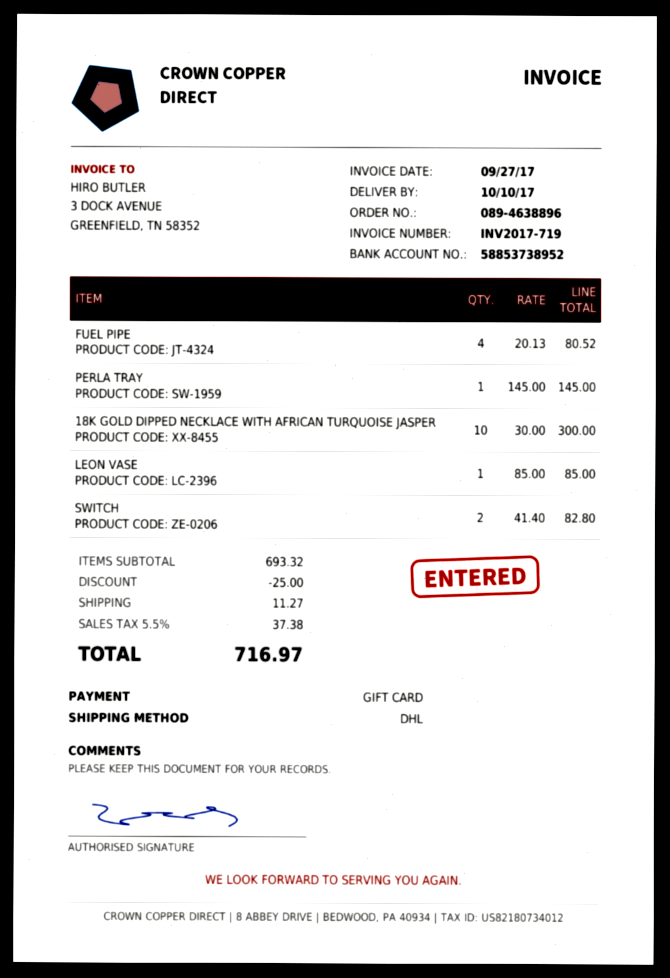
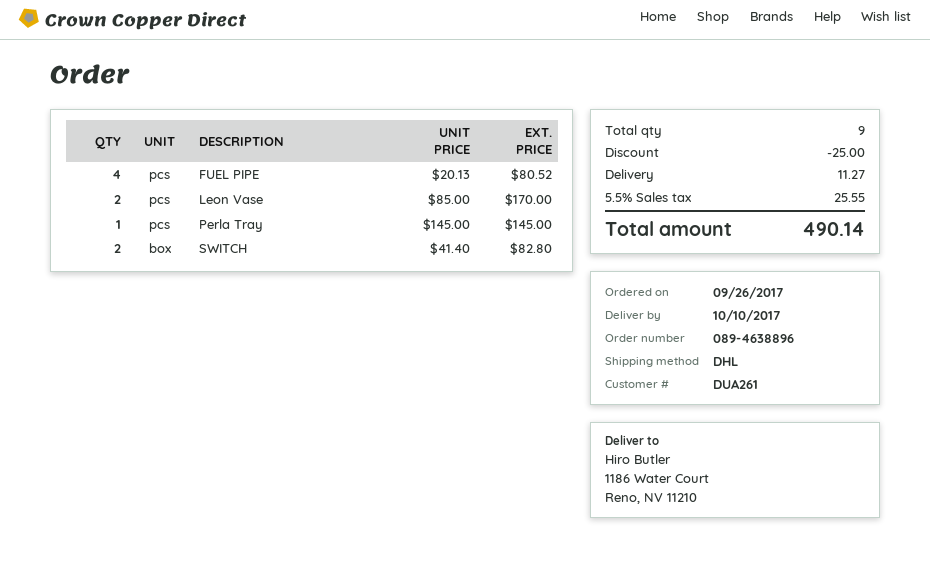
18K GOLD DIPPED NECKLACE WITH AFRICAN TURQUOISE JASPER: 10 x 30.00 = 300.00 -> none
LEON VASE: 1 x 85.00 = 85.00 -> 2 x 85.00 = 170.00
tax: 5.5% = 37.38 -> 5.5% = 25.55
total: 716.97 -> 490.14

